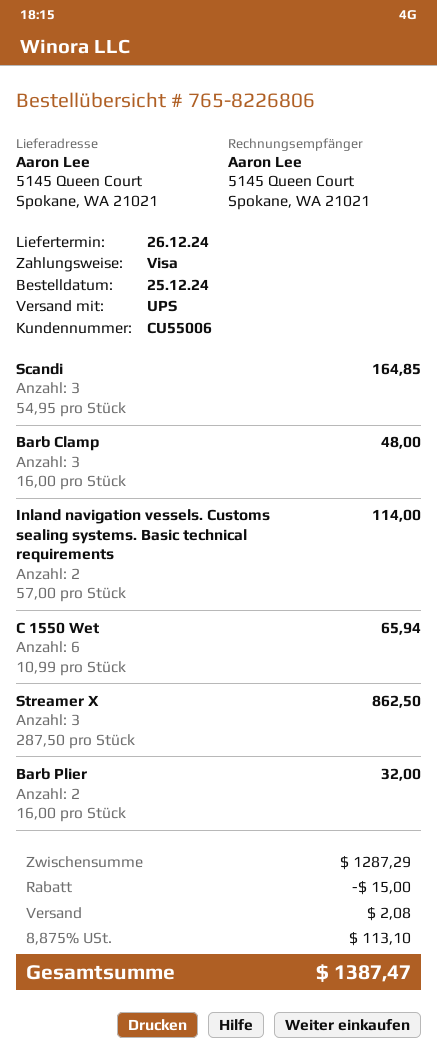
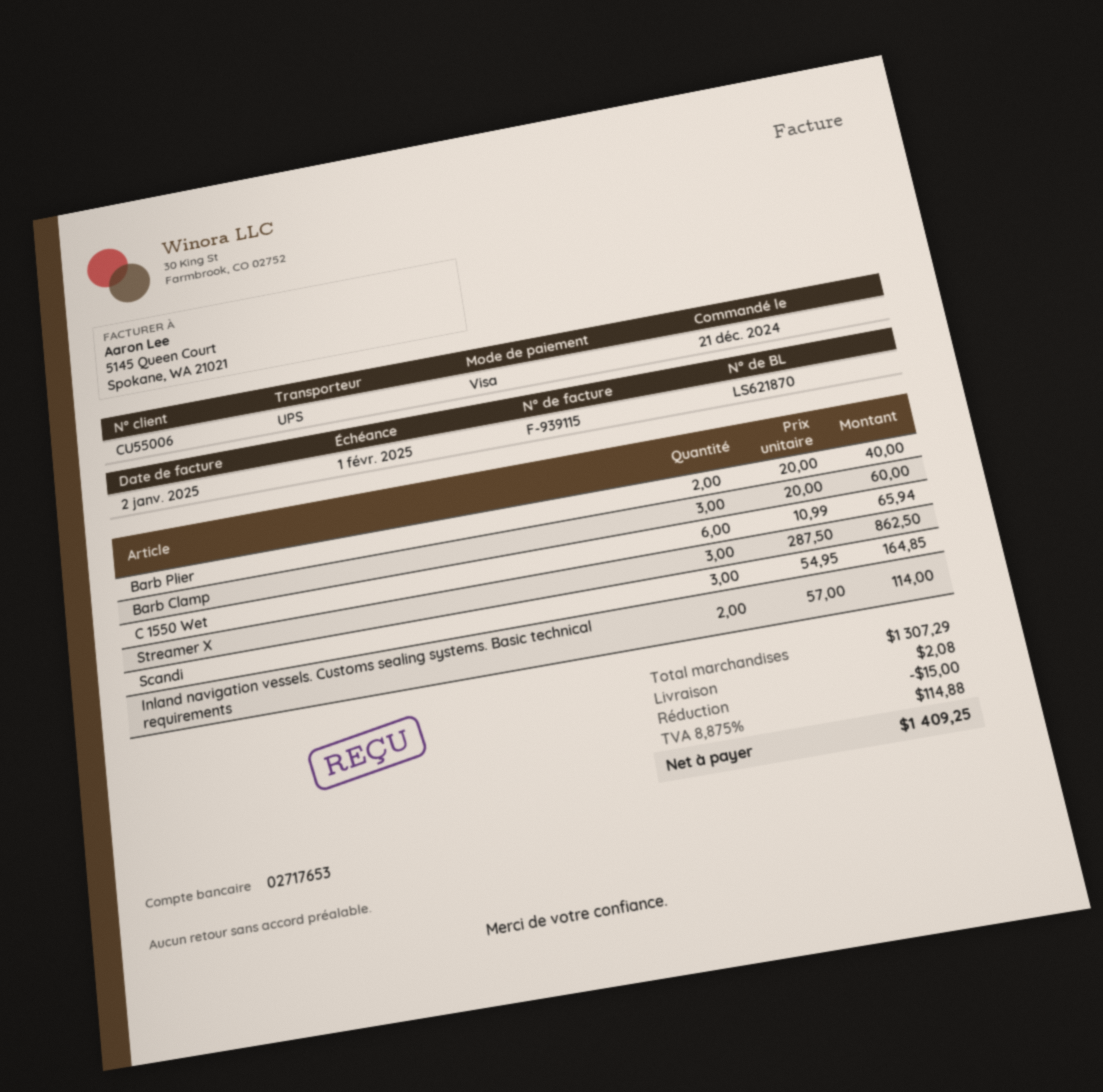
order date: 2024-12-25 -> 2024-12-21
Barb Clamp: 3 x 16.00 = 48.00 -> 3 x 20.00 = 60.00
Barb Plier: 2 x 16.00 = 32.00 -> 2 x 20.00 = 40.00
subtotal: 1287.29 -> 1307.29
tax: 8.875% = 113.10 -> 8.875% = 114.88
total: 1387.47 -> 1409.25

